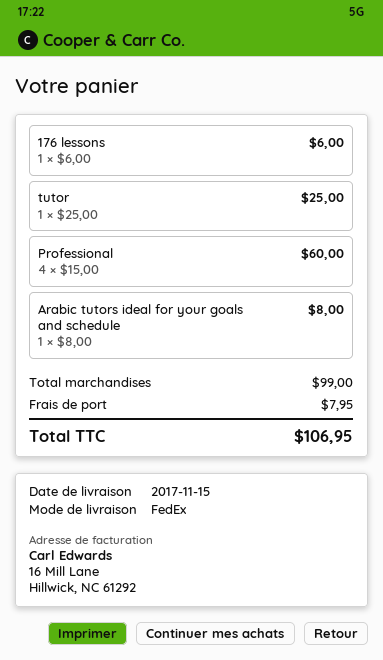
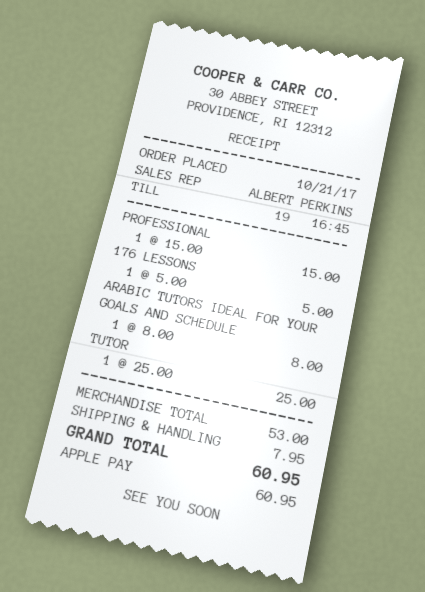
176 lessons: 1 x 6.00 = 6.00 -> 1 x 5.00 = 5.00
Professional: 4 x 15.00 = 60.00 -> 1 x 15.00 = 15.00
subtotal: 99.00 -> 53.00
total: 106.95 -> 60.95

